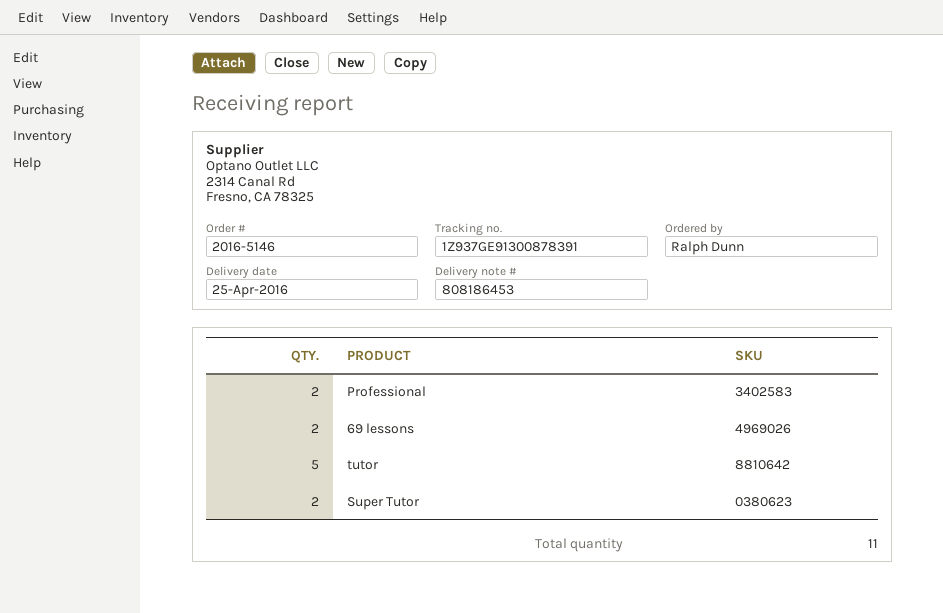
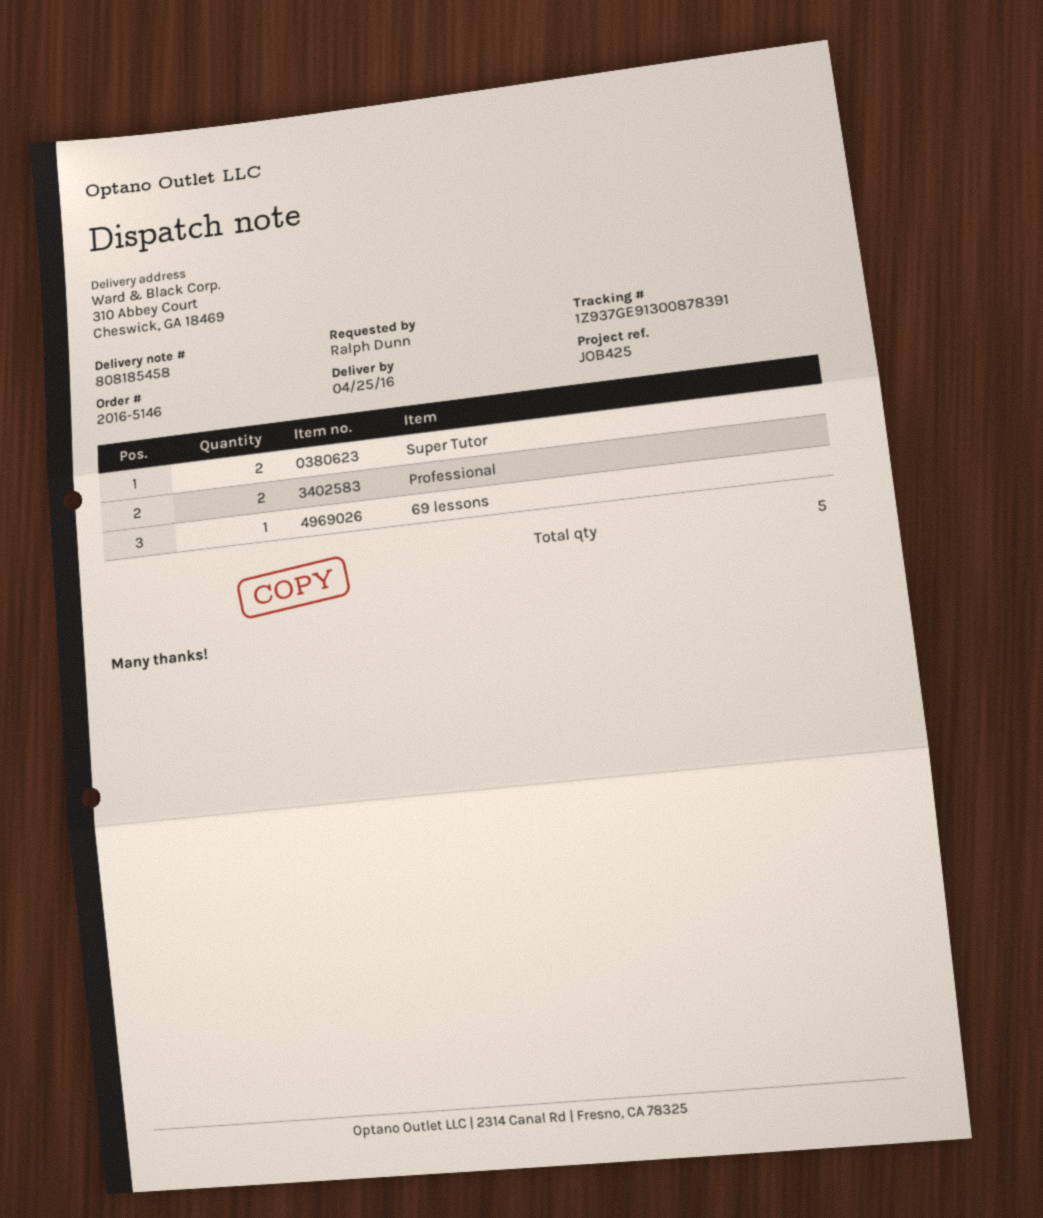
delivery note number: 808186453 -> 808185458
69 lessons: 2 -> 1
tutor: 5 -> none
total quantity: 11 -> 5

